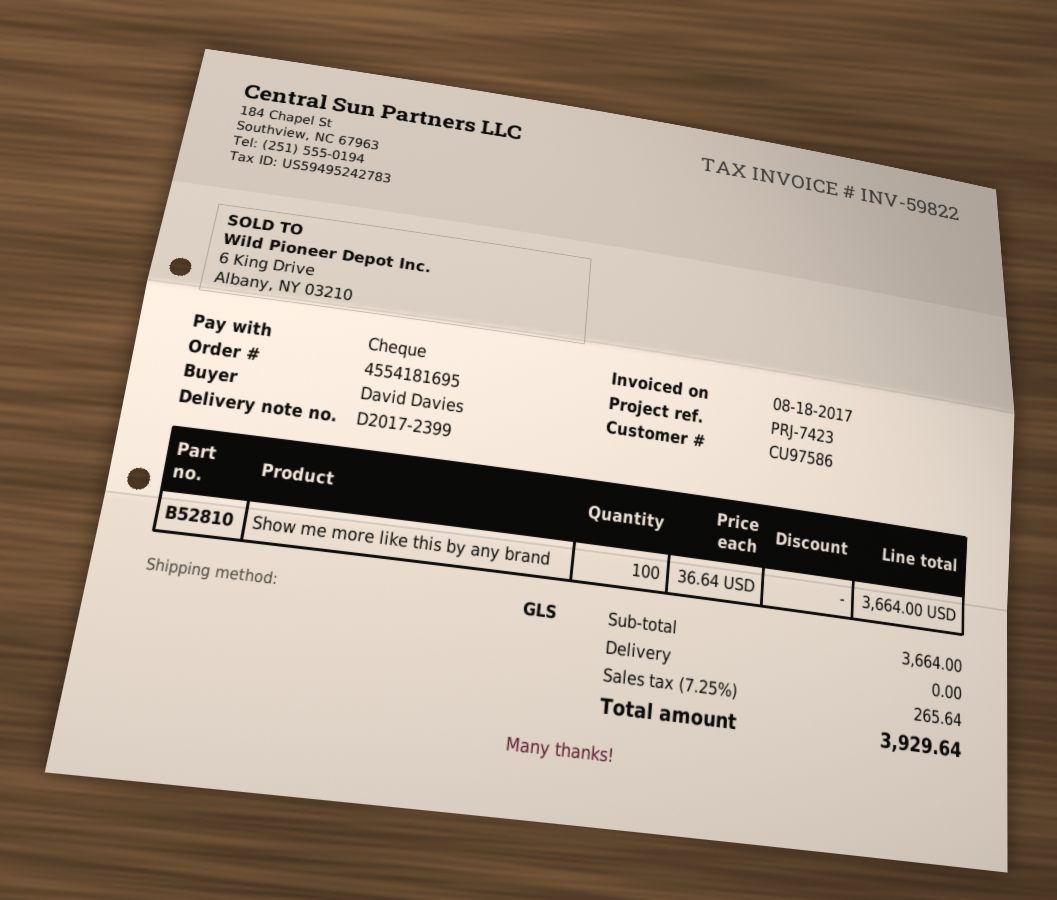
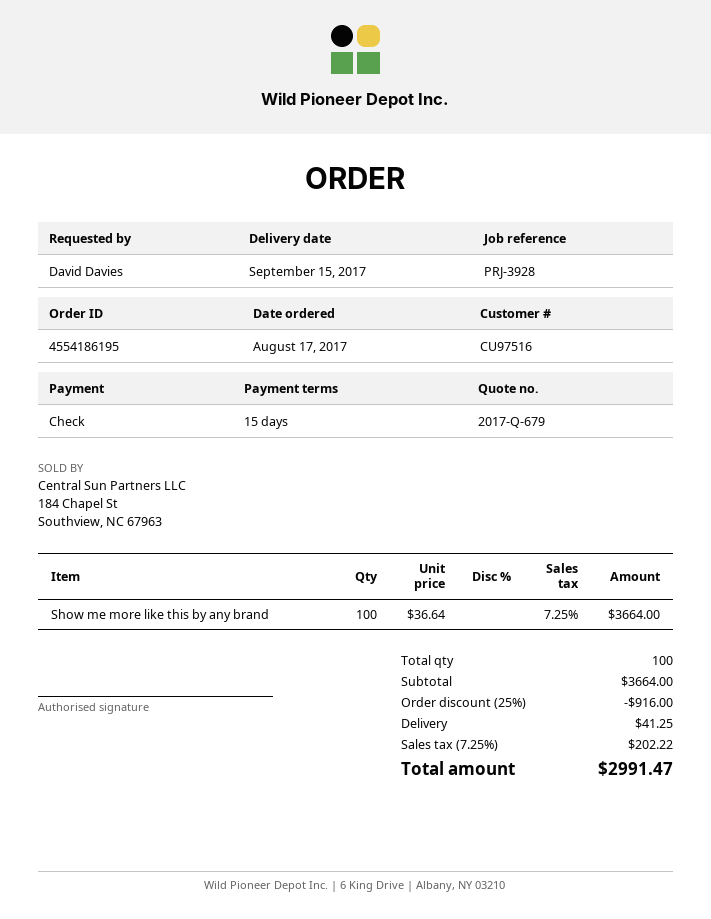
order number: 4554181695 -> 4554186195
customer number: CU97586 -> CU97516
reference: PRJ-7423 -> PRJ-3928
discount: none -> 25% = 916.00
shipping: 0.00 -> 41.25
tax: 7.25% = 265.64 -> 7.25% = 202.22
total: 3929.64 -> 2991.47

